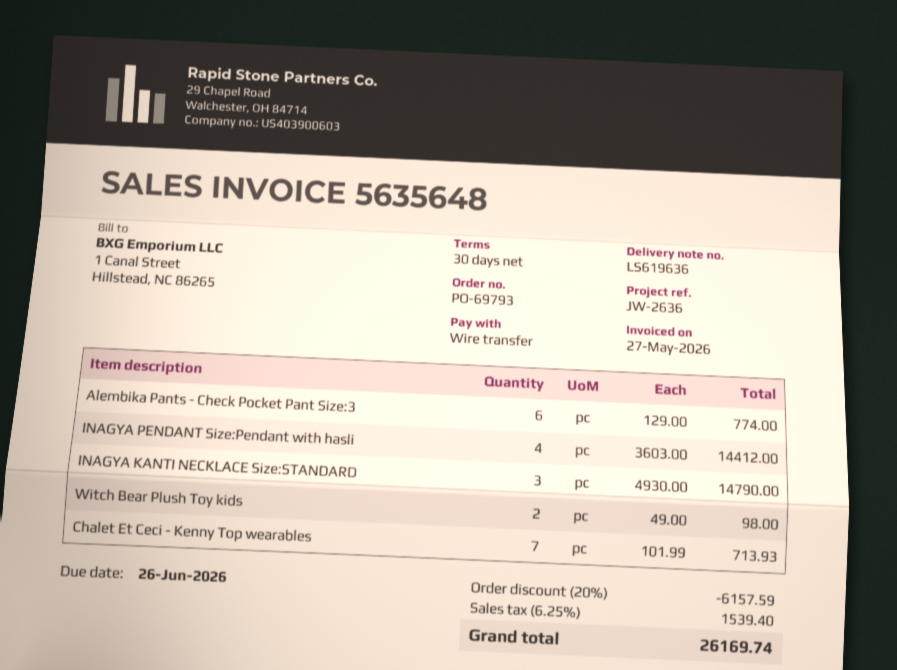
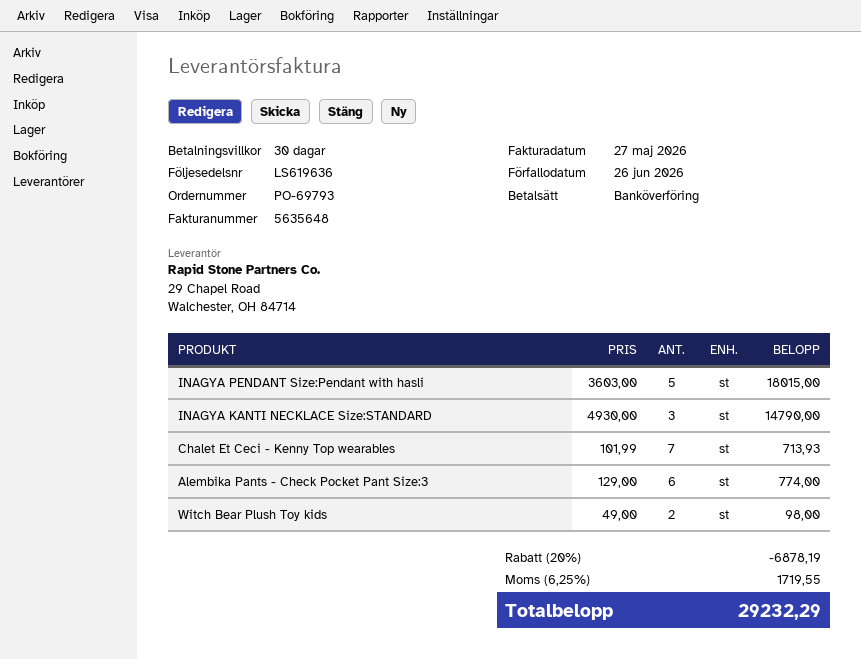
INAGYA PENDANT Size:Pendant with hasli: 4 x 3603.00 = 14412.00 -> 5 x 3603.00 = 18015.00
discount: 20% = 6157.59 -> 20% = 6878.19
tax: 6.25% = 1539.40 -> 6.25% = 1719.55
total: 26169.74 -> 29232.29

